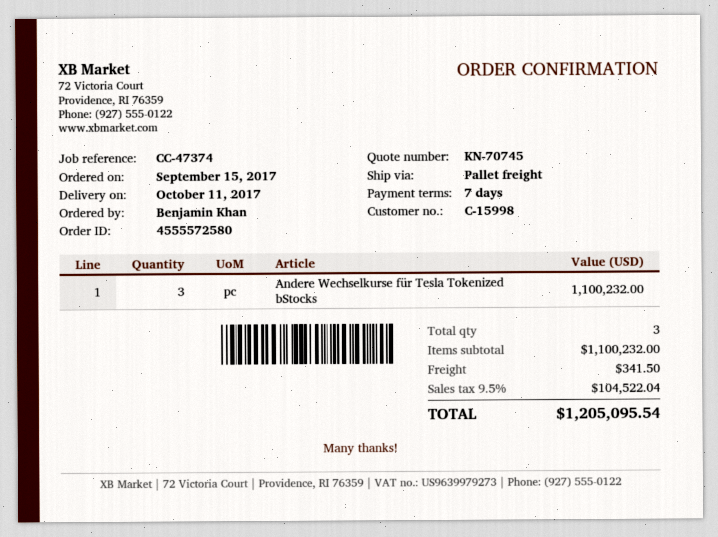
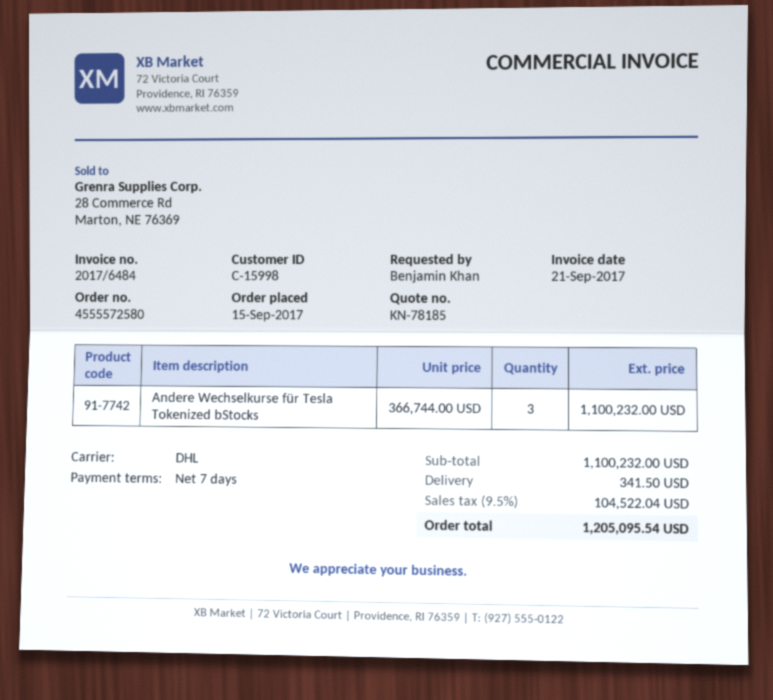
quote number: KN-70745 -> KN-78185
shipping method: pallet freight -> DHL

